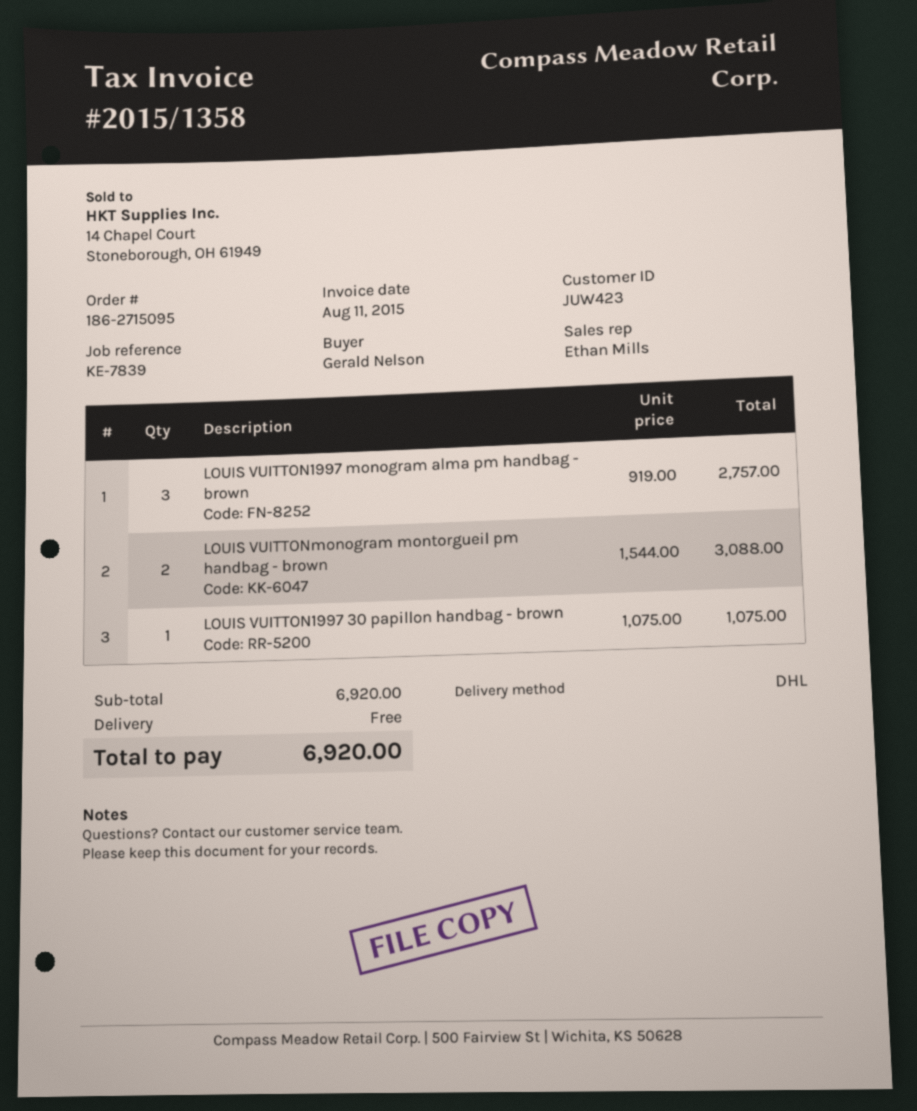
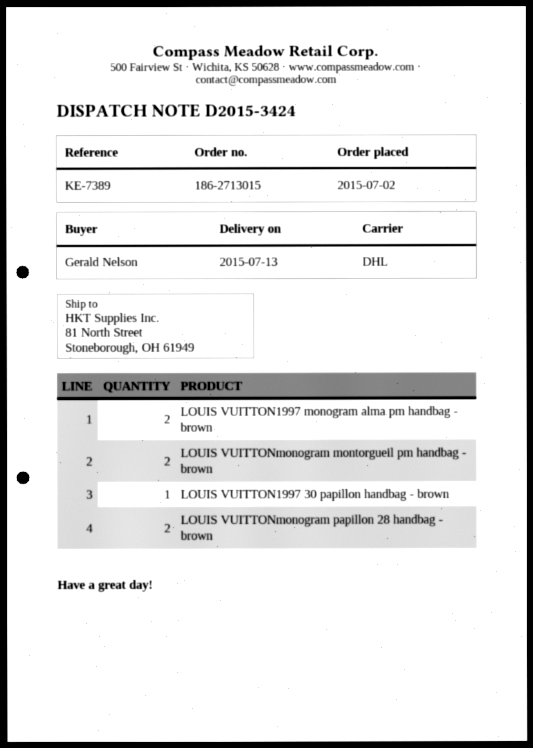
order number: 186-2715095 -> 186-2713015
reference: KE-7839 -> KE-7389
LOUIS VUITTON1997 monogram alma pm handbag - brown: 3 -> 2
LOUIS VUITTONmonogram papillon 28 handbag - brown: none -> 2

